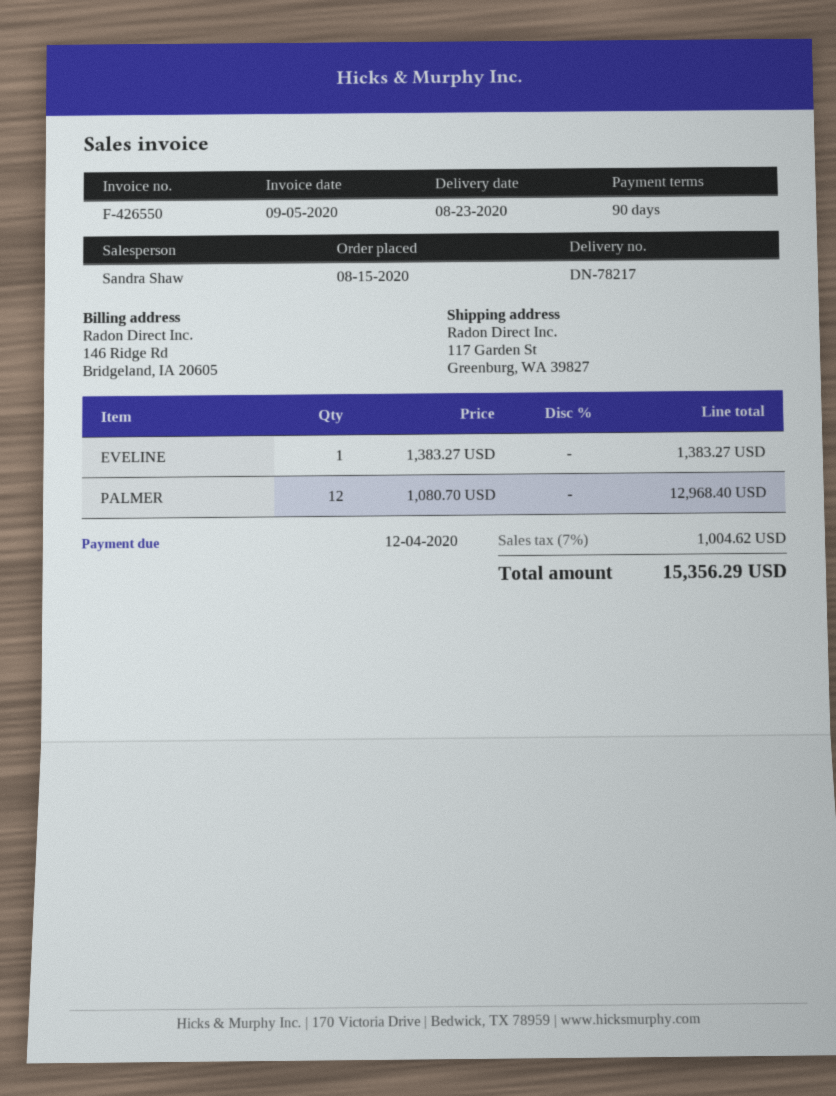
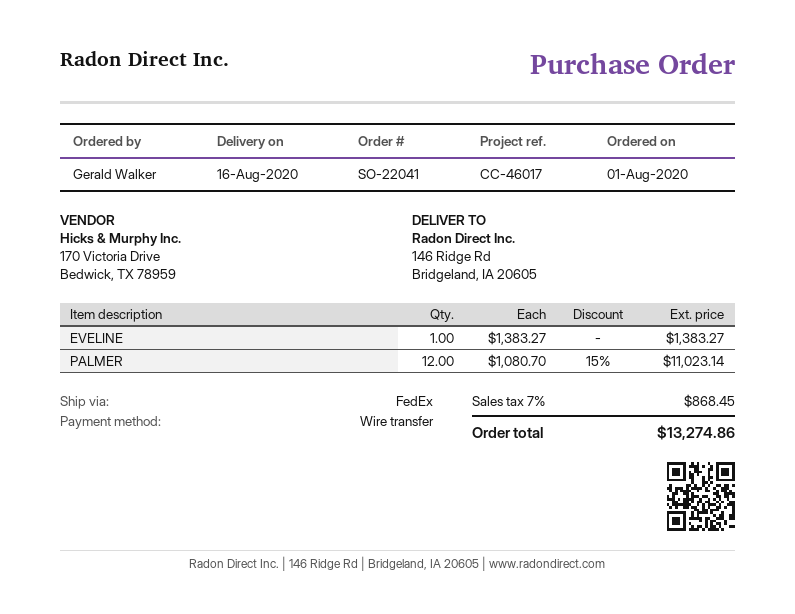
order date: 2020-08-15 -> 2020-08-01
delivery date: 2020-08-23 -> 2020-08-16
ship to: 117 Garden St, Greenburg, WA 39827 -> 146 Ridge Rd, Bridgeland, IA 20605
PALMER: 12 x 1080.70 = 12968.40 -> 12 x 1080.70 - 15% = 11023.14
tax: 7% = 1004.62 -> 7% = 868.45
total: 15356.29 -> 13274.86

